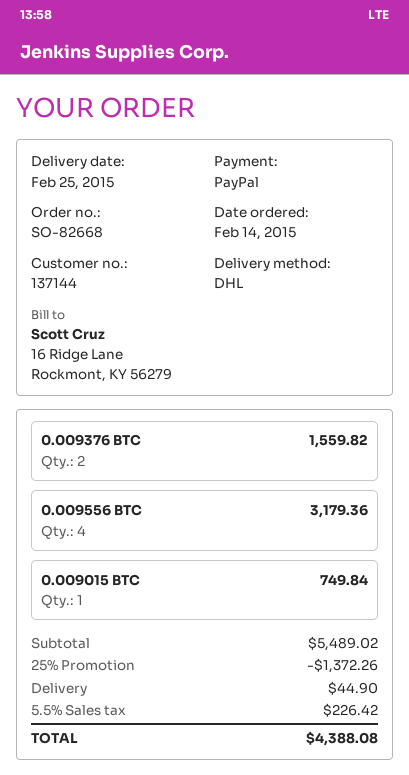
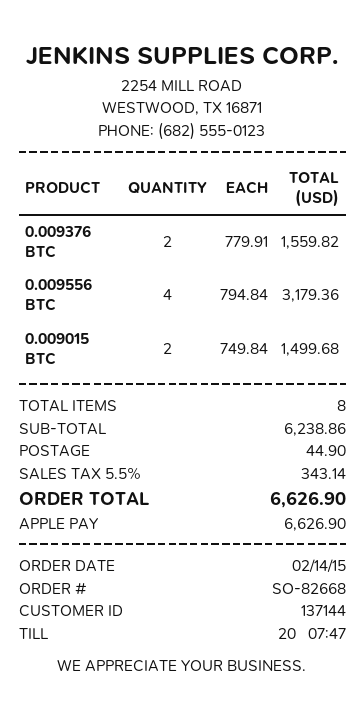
payment method: PayPal -> Apple Pay
0.009015 BTC: 1 for 749.84 -> 2 for 1499.68
subtotal: 5489.02 -> 6238.86
discount: 25% = 1372.26 -> none
tax: 5.5% = 226.42 -> 5.5% = 343.14
total: 4388.08 -> 6626.90

